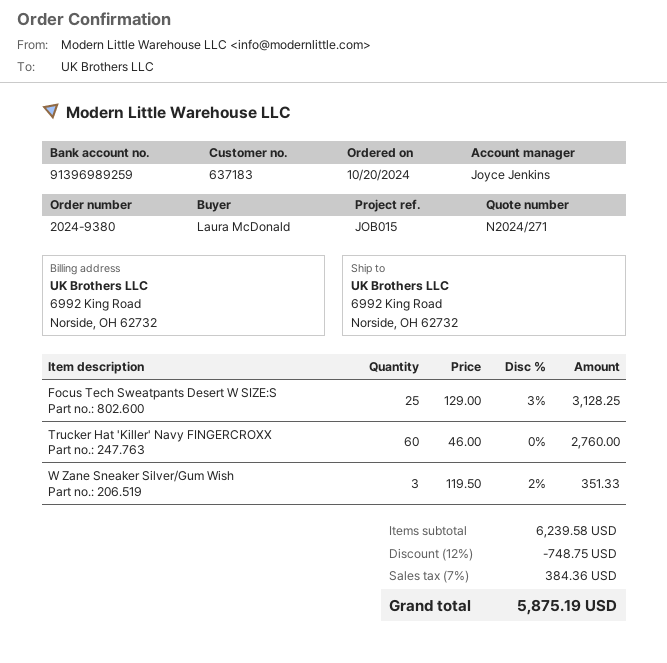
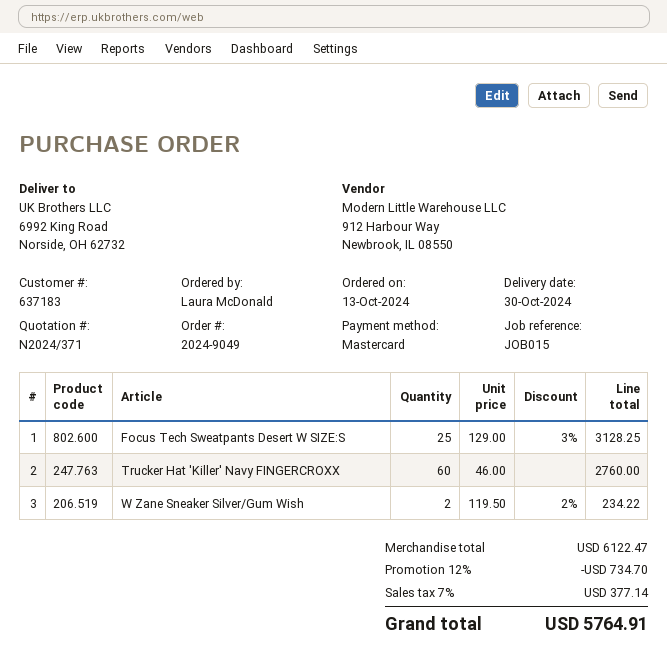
quote number: N2024/271 -> N2024/371
order number: 2024-9380 -> 2024-9049
order date: 2024-10-20 -> 2024-10-13
W Zane Sneaker Silver/Gum Wish: 3 x 119.50 - 2% = 351.33 -> 2 x 119.50 - 2% = 234.22
subtotal: 6239.58 -> 6122.47
discount: 12% = 748.75 -> 12% = 734.70
tax: 7% = 384.36 -> 7% = 377.14
total: 5875.19 -> 5764.91

